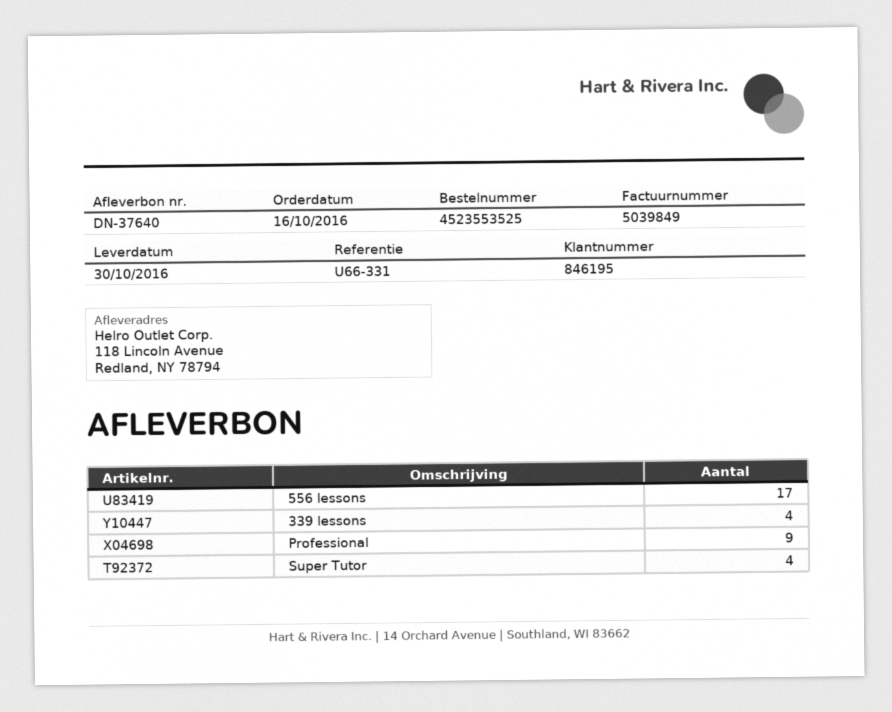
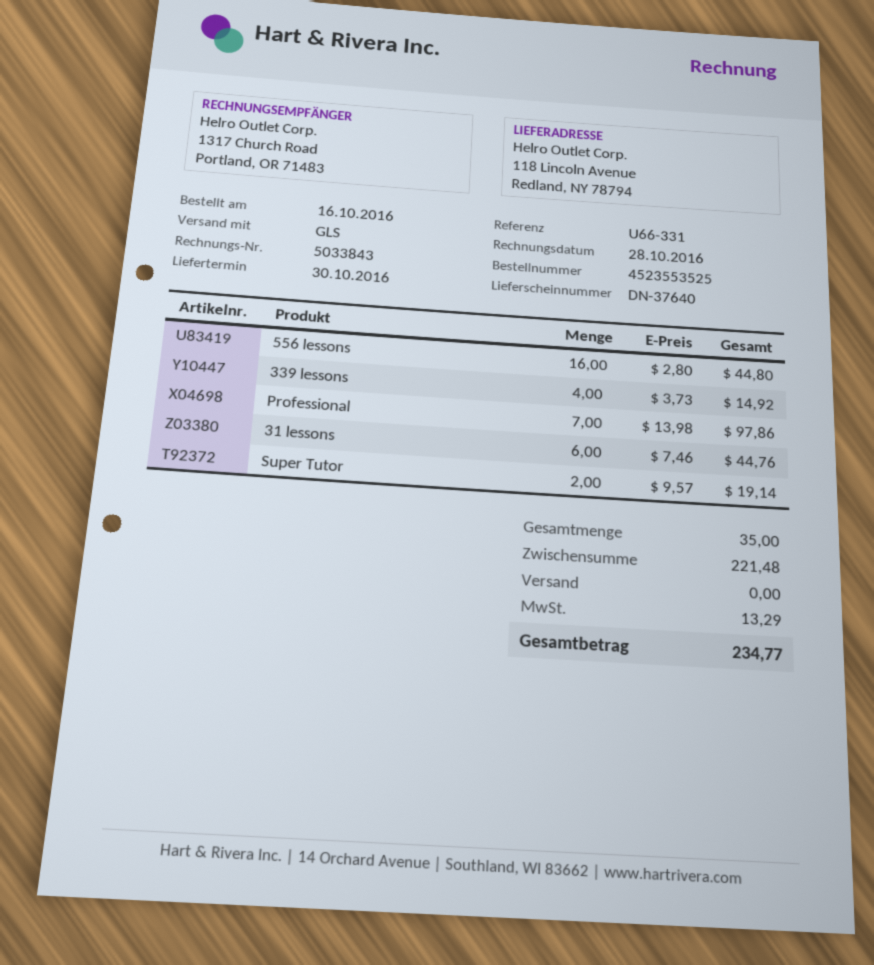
invoice number: 5039849 -> 5033843
556 lessons: 17 -> 16
Professional: 9 -> 7
Super Tutor: 4 -> 2
31 lessons: none -> 6

